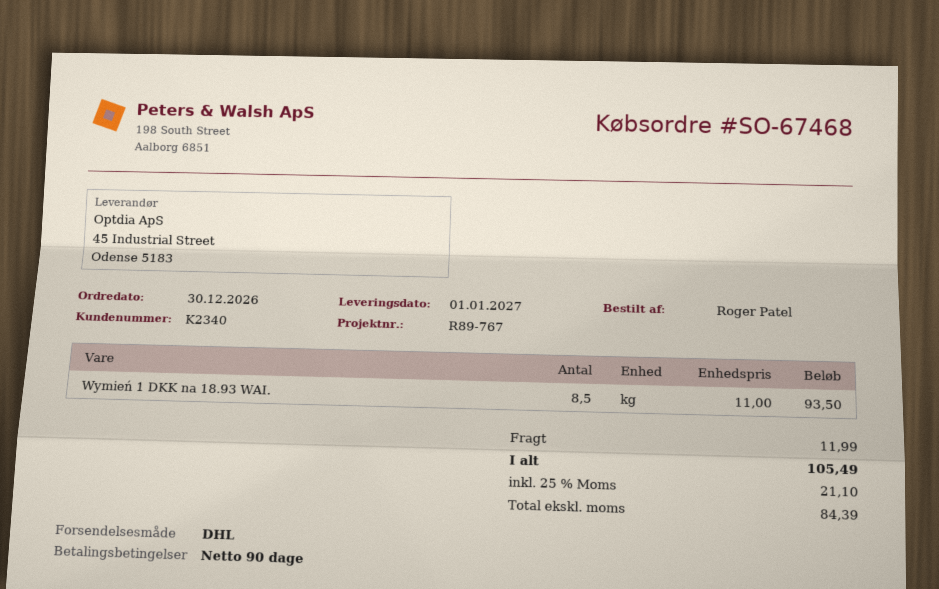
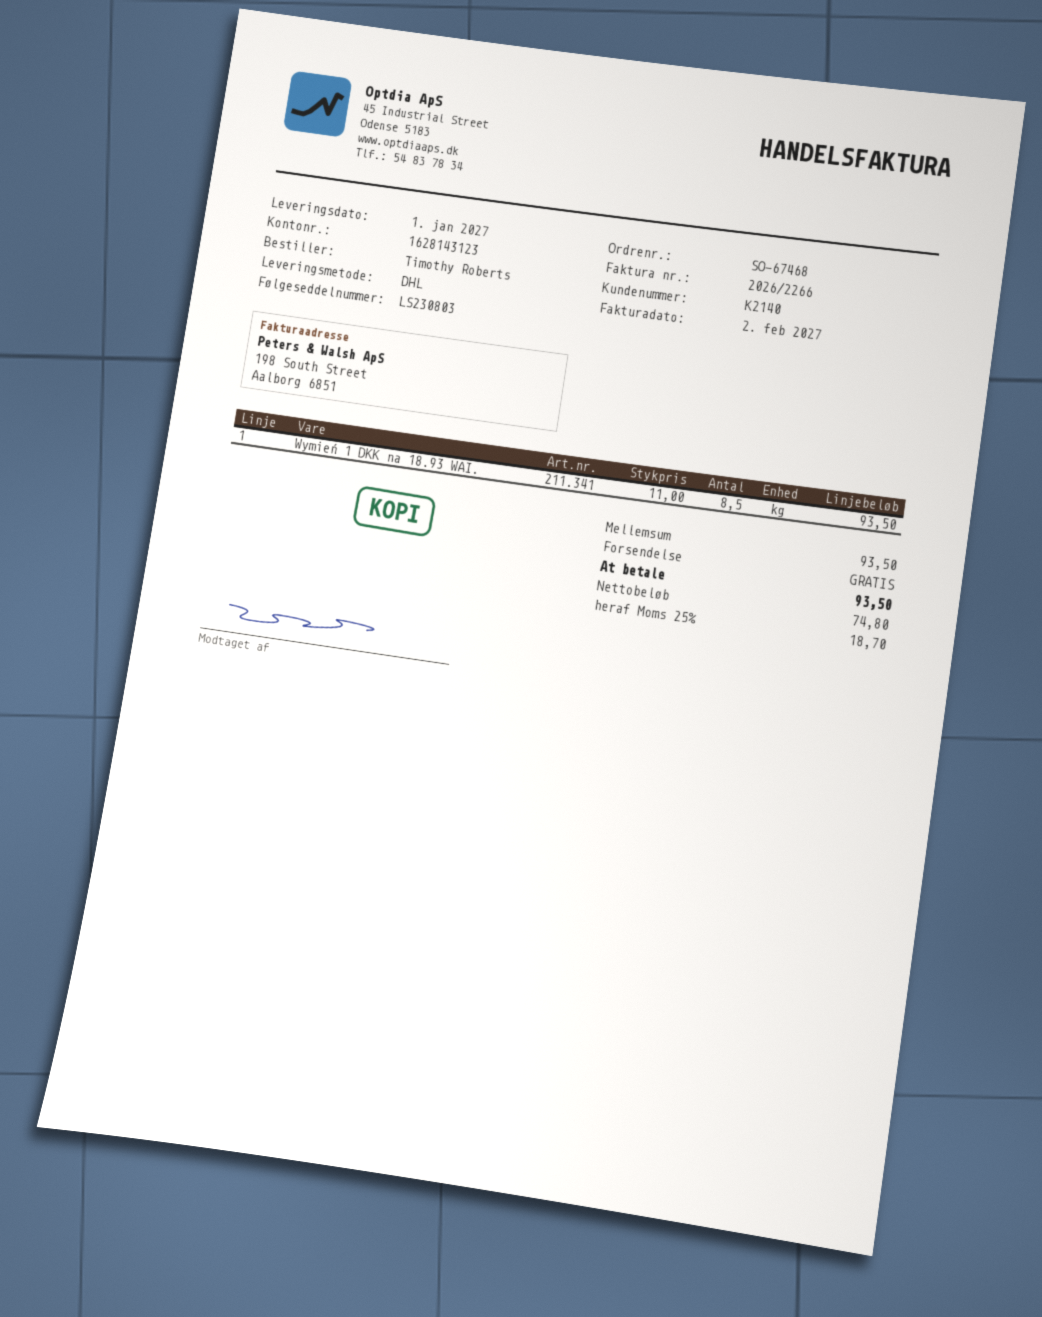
customer number: K2340 -> K2140
ordered by: Roger Patel -> Timothy Roberts
shipping: 11.99 -> 0.00
net: 84.39 -> 74.80
tax: 25% = 21.10 -> 25% = 18.70
total: 105.49 -> 93.50

